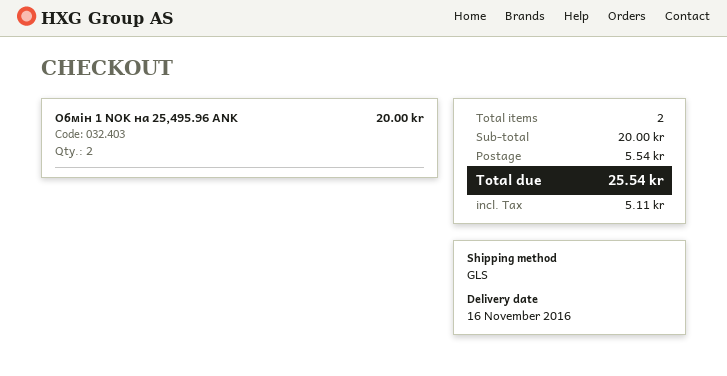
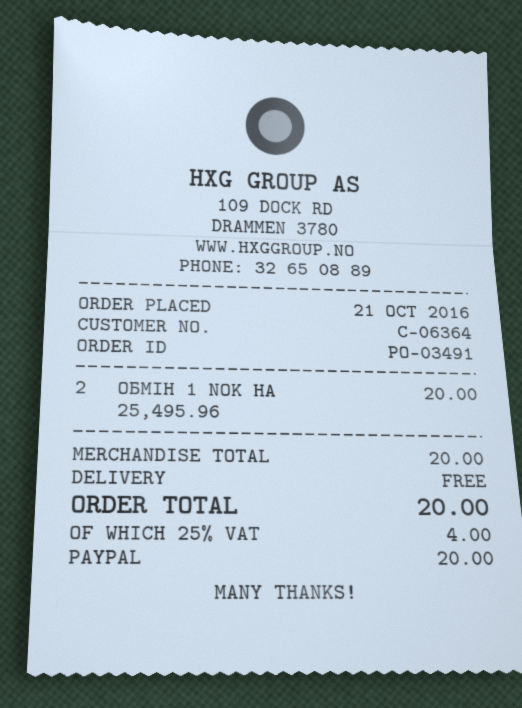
shipping: 5.54 -> 0.00
tax: 5.11 -> 4.00
total: 25.54 -> 20.00

